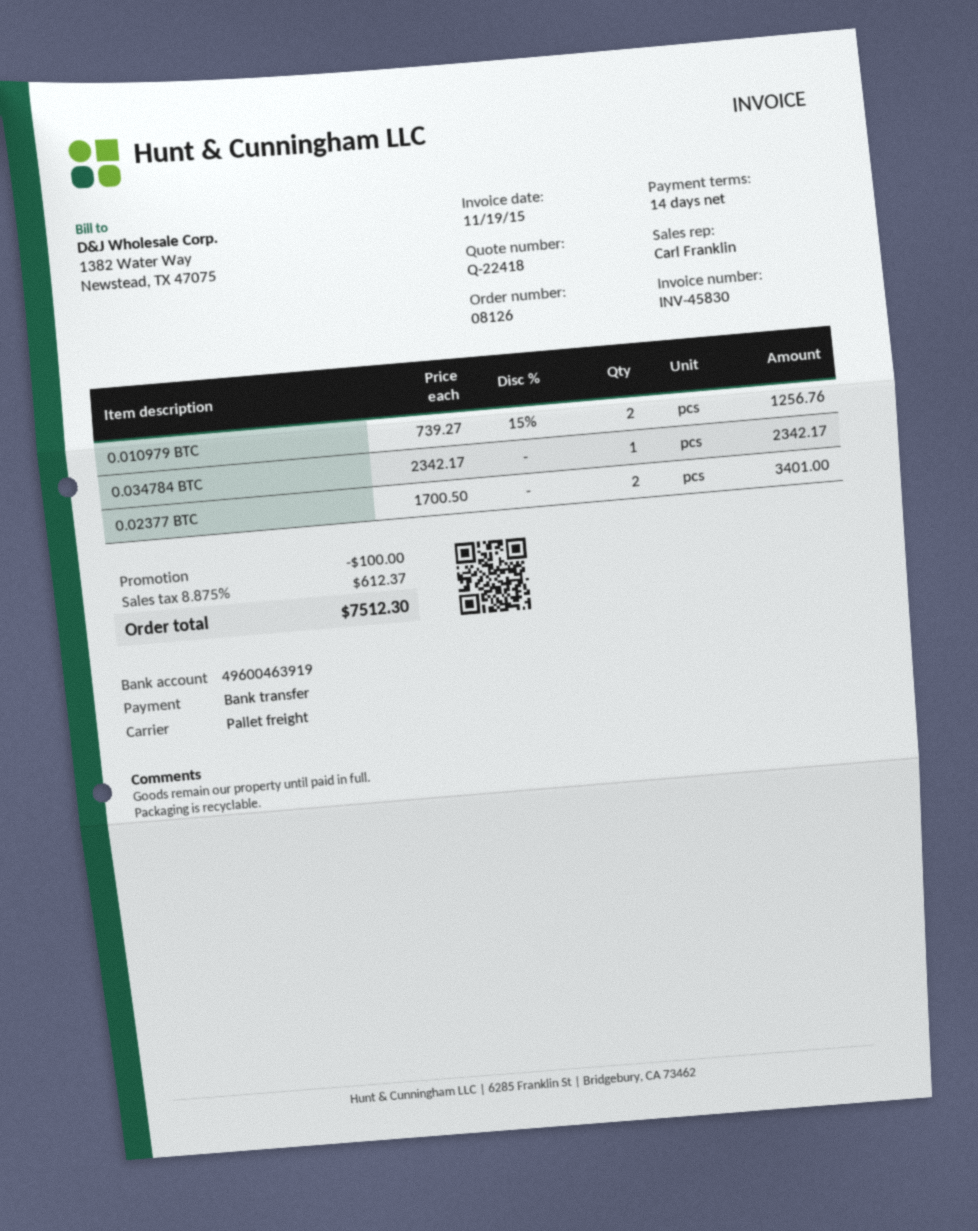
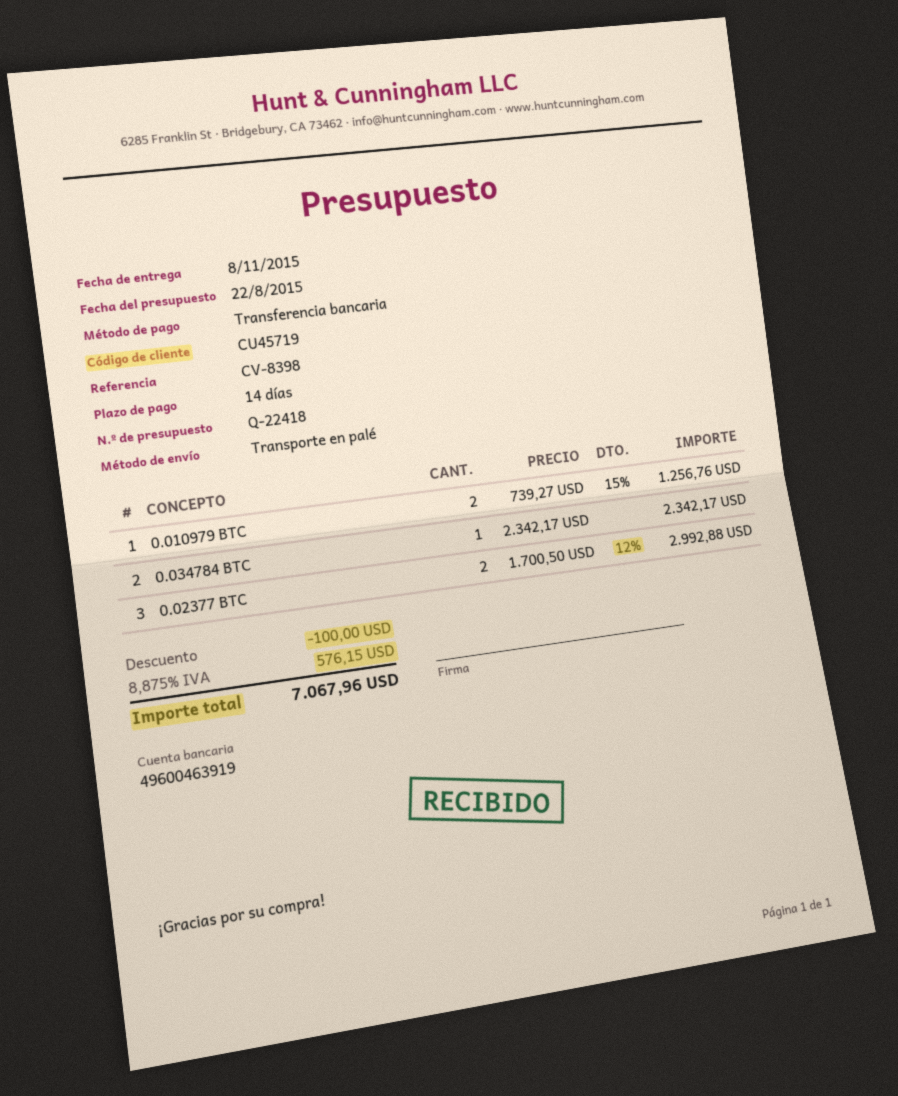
0.02377 BTC: 2 x 1700.50 = 3401.00 -> 2 x 1700.50 - 12% = 2992.88
tax: 8.875% = 612.37 -> 8.875% = 576.15
total: 7512.30 -> 7067.96

